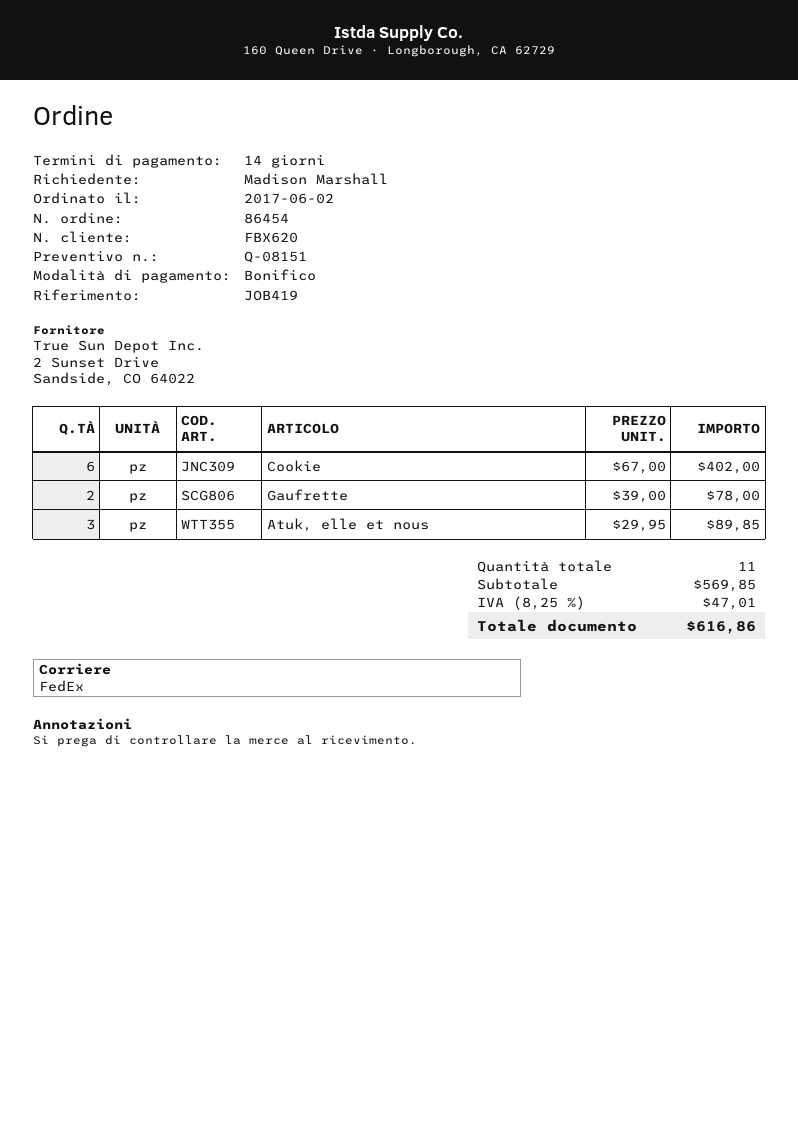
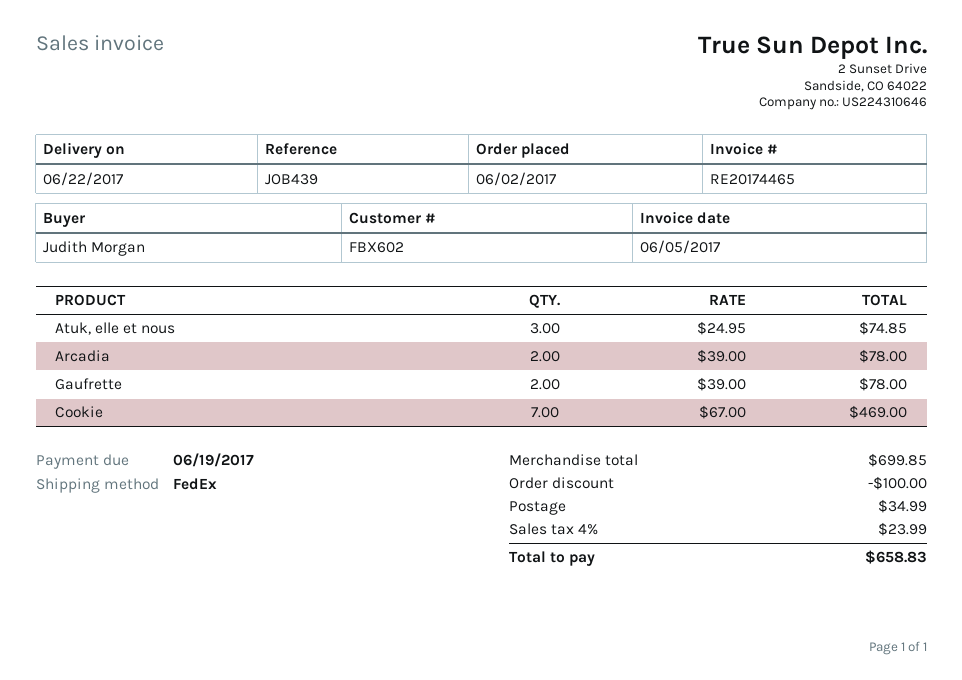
customer number: FBX620 -> FBX602
reference: JOB419 -> JOB439
ordered by: Madison Marshall -> Judith Morgan
Cookie: 6 x 67.00 = 402.00 -> 7 x 67.00 = 469.00
Atuk, elle et nous: 3 x 29.95 = 89.85 -> 3 x 24.95 = 74.85
Arcadia: none -> 2 x 39.00 = 78.00
subtotal: 569.85 -> 699.85
discount: none -> 100.00
shipping: none -> 34.99
tax: 8.25% = 47.01 -> 4% = 23.99
total: 616.86 -> 658.83

